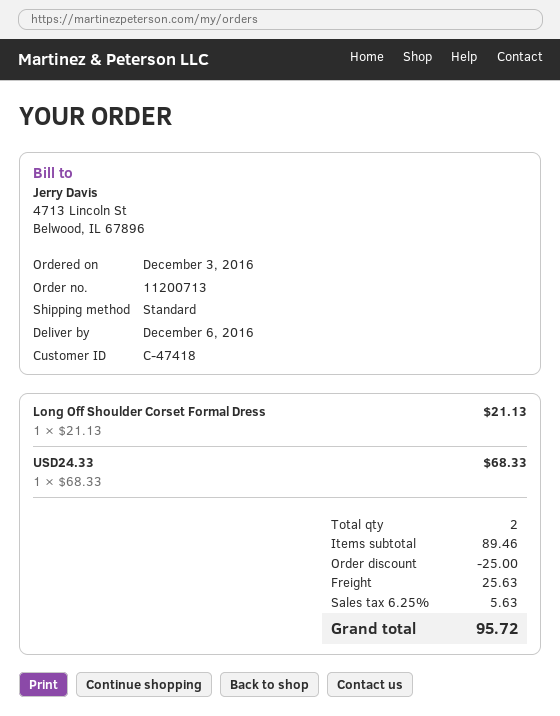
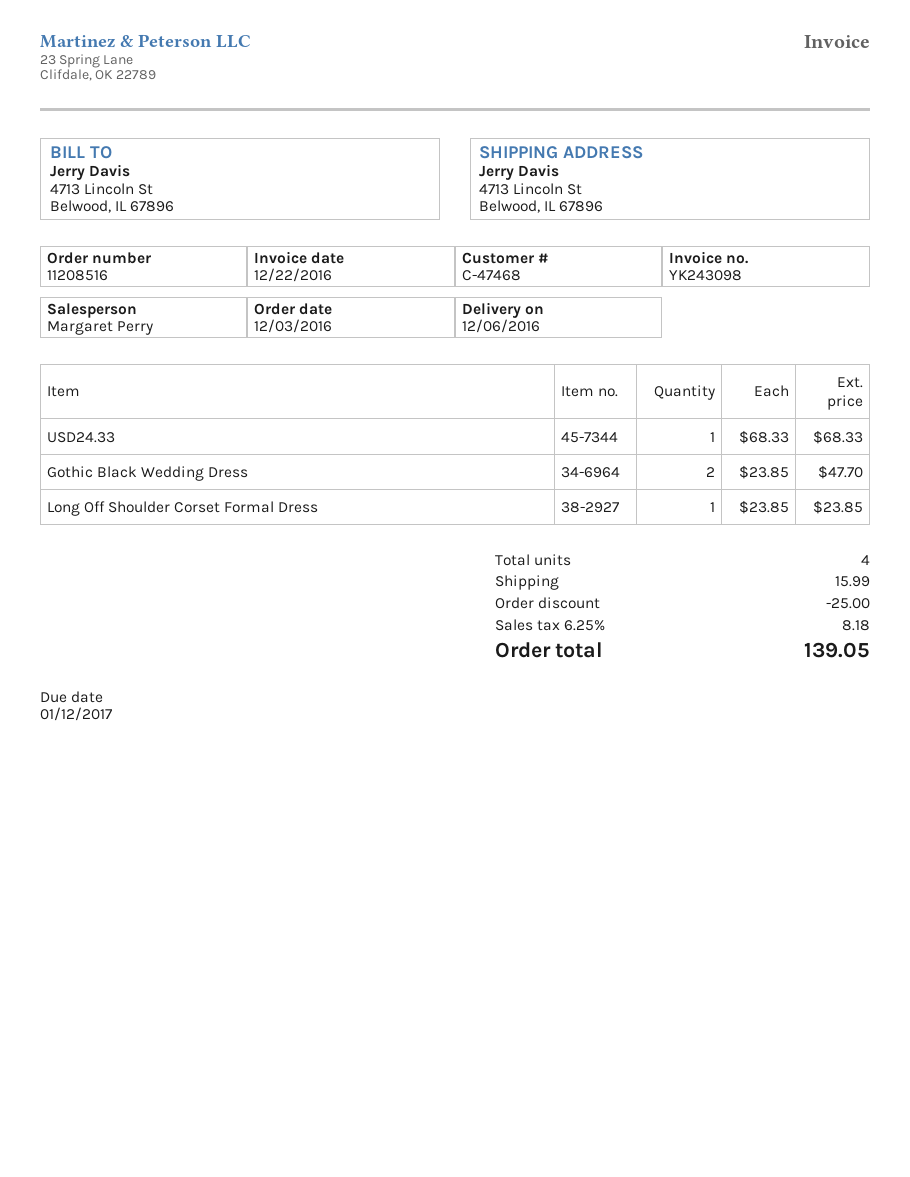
order number: 11200713 -> 11208516
customer number: C-47418 -> C-47468
Long Off Shoulder Corset Formal Dress: 1 x 21.13 = 21.13 -> 1 x 23.85 = 23.85
Gothic Black Wedding Dress: none -> 2 x 23.85 = 47.70
total quantity: 2 -> 4
shipping: 25.63 -> 15.99
tax: 6.25% = 5.63 -> 6.25% = 8.18
total: 95.72 -> 139.05

